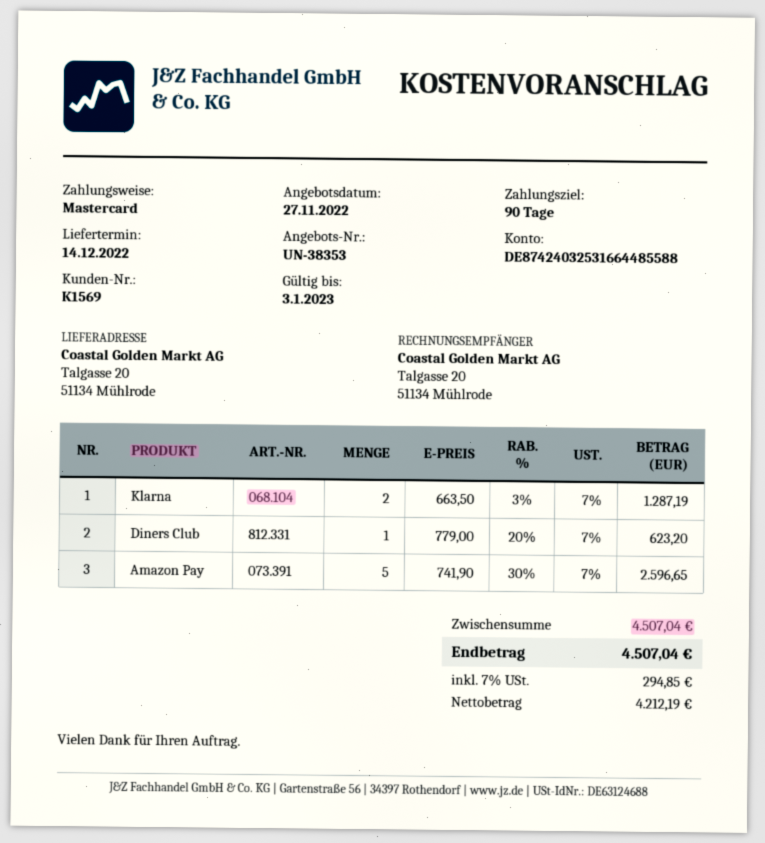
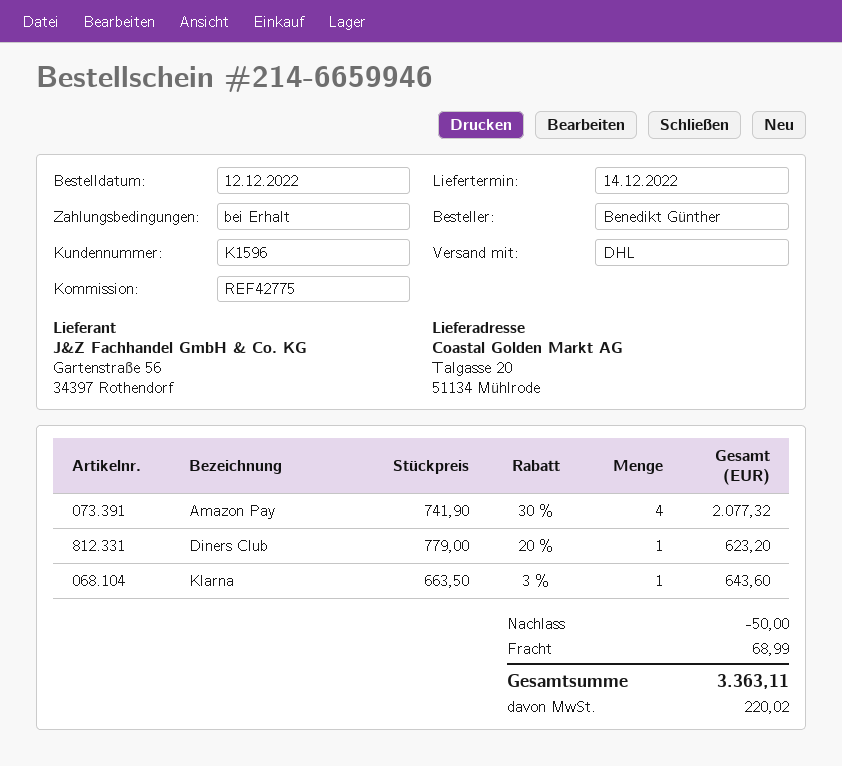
payment terms: 90 days -> on receipt
customer number: K1569 -> K1596
Klarna: 2 x 663.50 - 3% = 1287.19 -> 1 x 663.50 - 3% = 643.60
Amazon Pay: 5 x 741.90 - 30% = 2596.65 -> 4 x 741.90 - 30% = 2077.32
discount: none -> 50.00
shipping: none -> 68.99
tax: 294.85 -> 220.02
total: 4507.04 -> 3363.11

